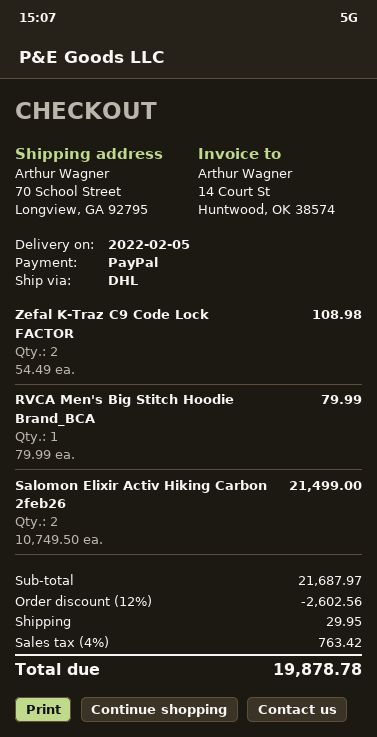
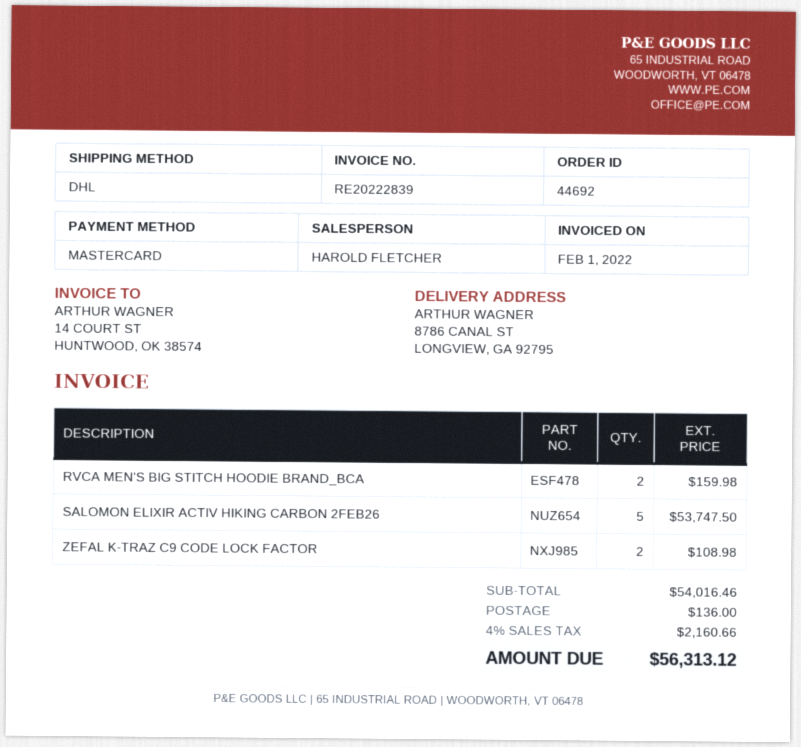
payment method: PayPal -> Mastercard
ship to: 70 School Street, Longview, GA 92795 -> 8786 CANAL ST, LONGVIEW, GA 92795
RVCA Men's Big Stitch Hoodie Brand_BCA: 1 for 79.99 -> 2 for 159.98
Salomon Elixir Activ Hiking Carbon 2feb26: 2 for 21499.00 -> 5 for 53747.50
subtotal: 21687.97 -> 54016.46
discount: 12% = 2602.56 -> none
shipping: 29.95 -> 136.00
tax: 4% = 763.42 -> 4% = 2160.66
total: 19878.78 -> 56313.12

